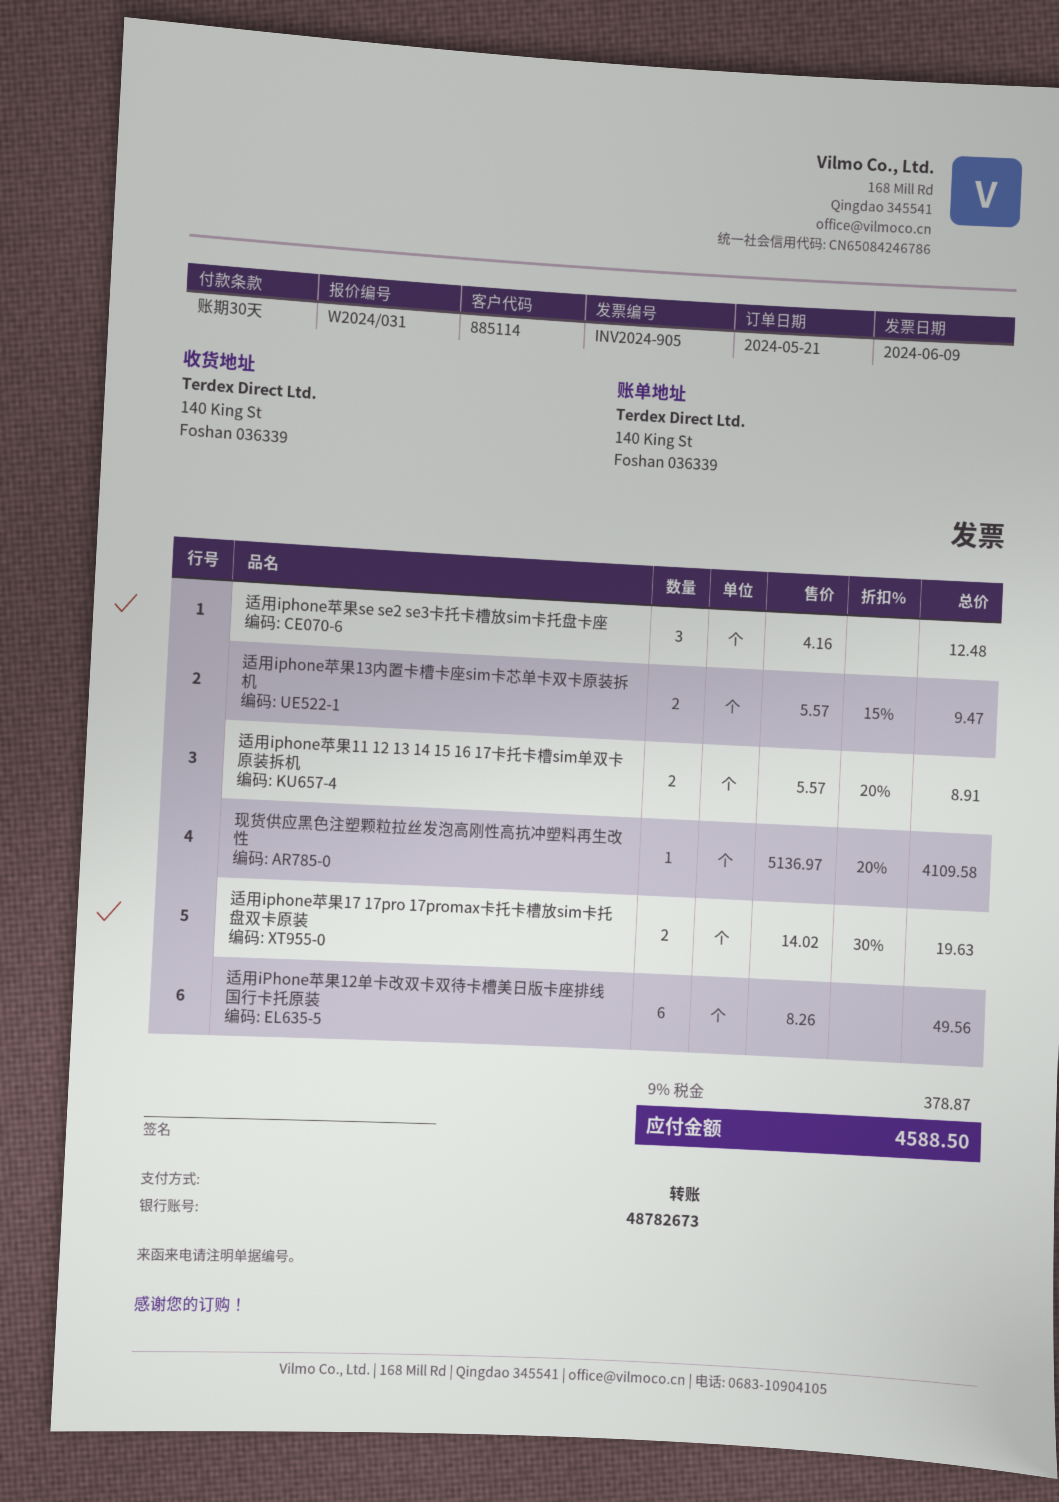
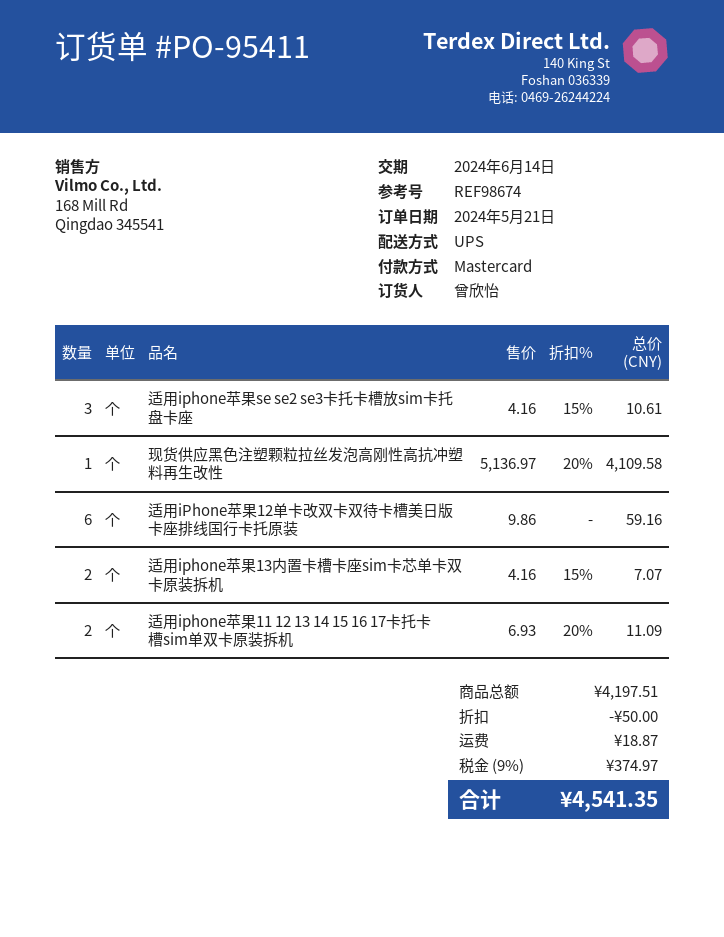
payment method: bank transfer -> Mastercard
适用iphone苹果se se2 se3卡托卡槽放sim卡托盘卡座: 3 x 4.16 = 12.48 -> 3 x 4.16 - 15% = 10.61
适用iphone苹果13内置卡槽卡座sim卡芯单卡双卡原装拆机: 2 x 5.57 - 15% = 9.47 -> 2 x 4.16 - 15% = 7.07
适用iphone苹果11 12 13 14 15 16 17卡托卡槽sim单双卡原装拆机: 2 x 5.57 - 20% = 8.91 -> 2 x 6.93 - 20% = 11.09
适用iphone苹果17 17pro 17promax卡托卡槽放sim卡托盘双卡原装: 2 x 14.02 - 30% = 19.63 -> none
适用iPhone苹果12单卡改双卡双待卡槽美日版卡座排线国行卡托原装: 6 x 8.26 = 49.56 -> 6 x 9.86 = 59.16
discount: none -> 50.00
shipping: none -> 18.87
tax: 9% = 378.87 -> 9% = 374.97
total: 4588.50 -> 4541.35

